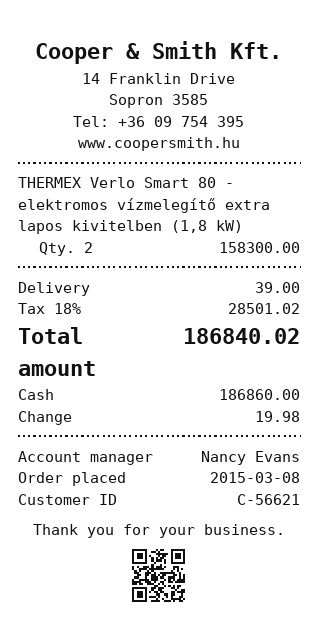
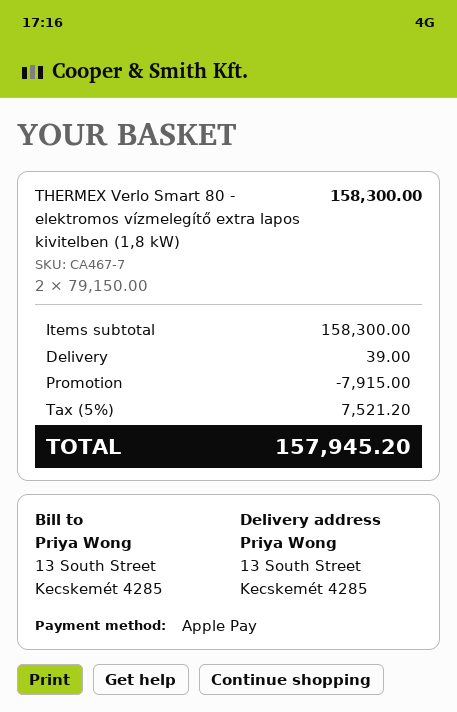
payment method: cash -> Apple Pay
discount: none -> 7915.00
tax: 18% = 28501.02 -> 5% = 7521.20
total: 186840.02 -> 157945.20

